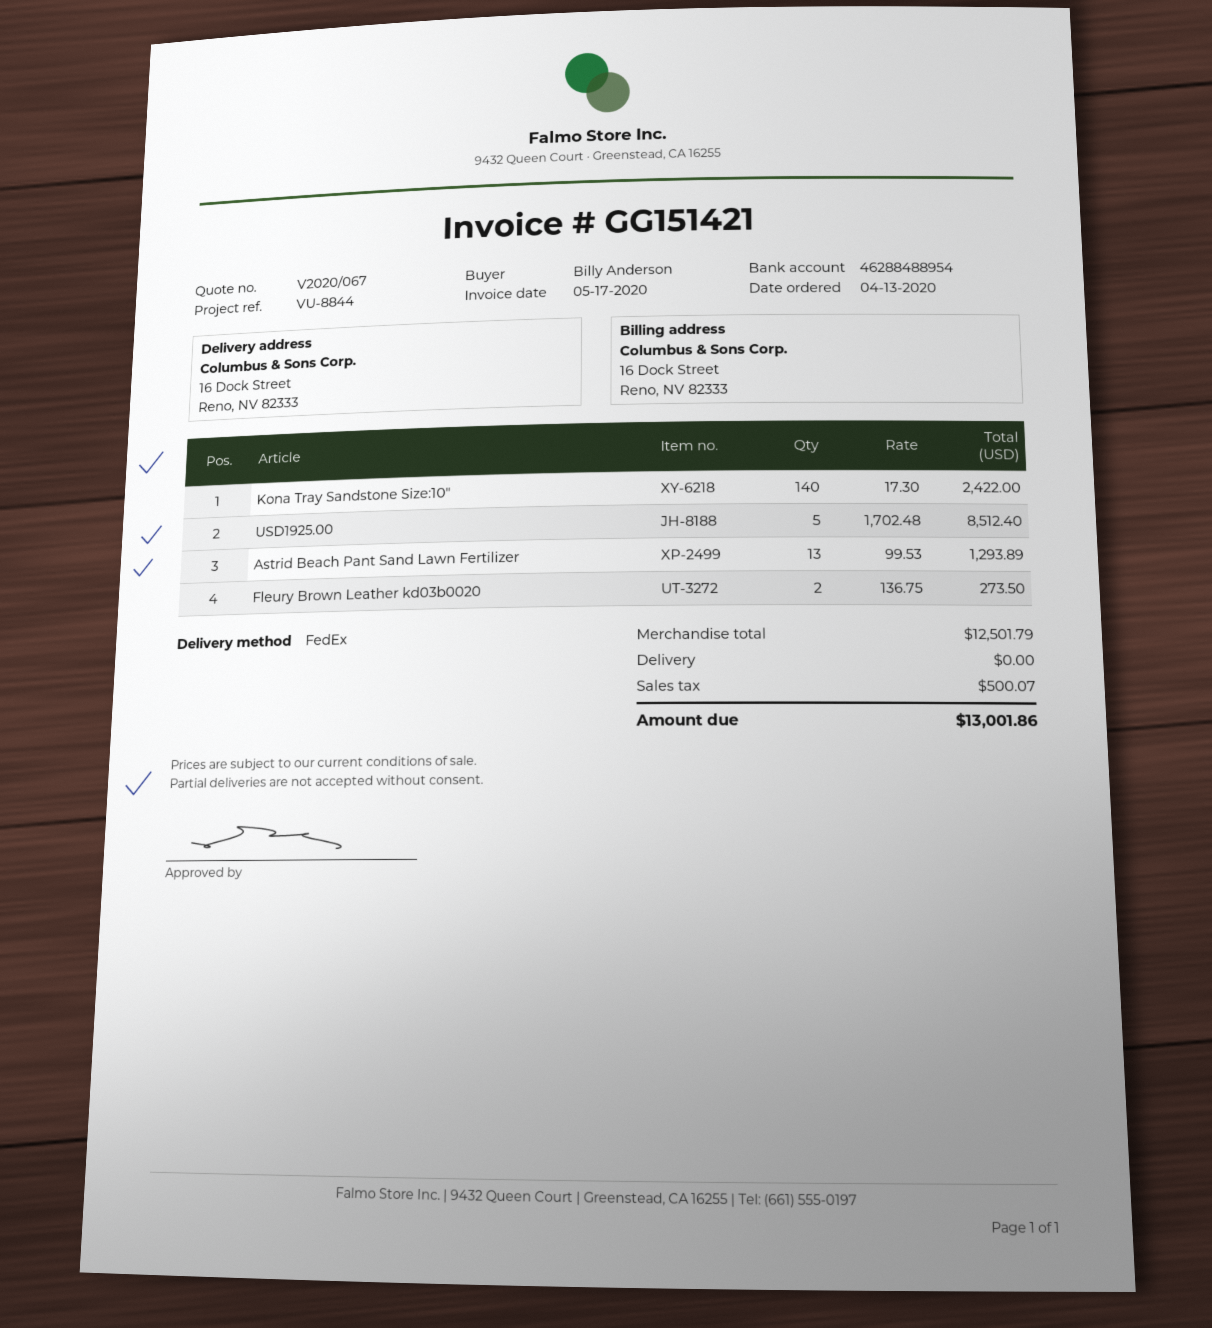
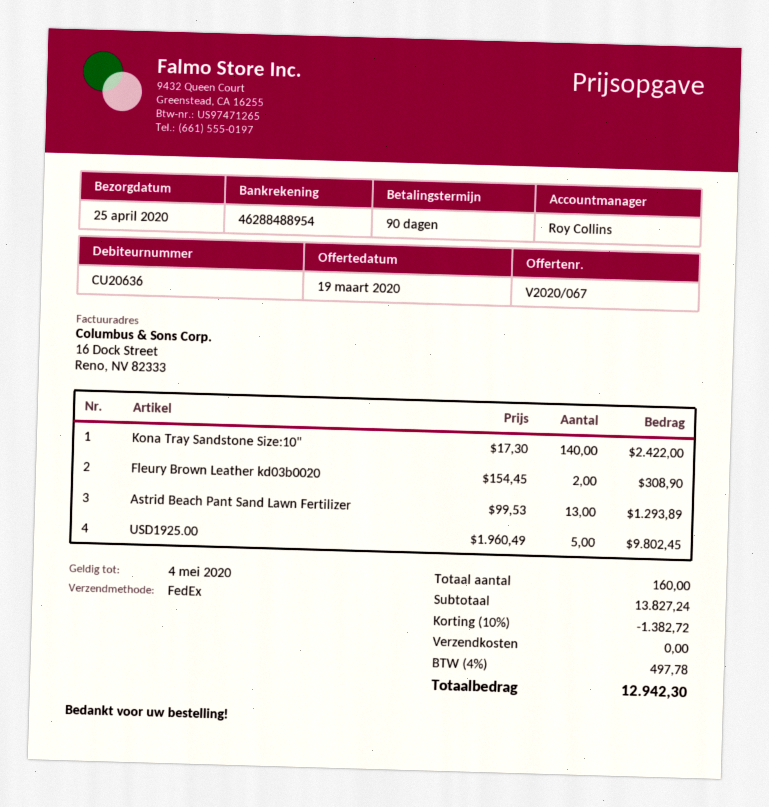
USD1925.00: 5 x 1702.48 = 8512.40 -> 5 x 1960.49 = 9802.45
Fleury Brown Leather kd03b0020: 2 x 136.75 = 273.50 -> 2 x 154.45 = 308.90
subtotal: 12501.79 -> 13827.24
discount: none -> 10% = 1382.72
tax: 500.07 -> 497.78
total: 13001.86 -> 12942.30

